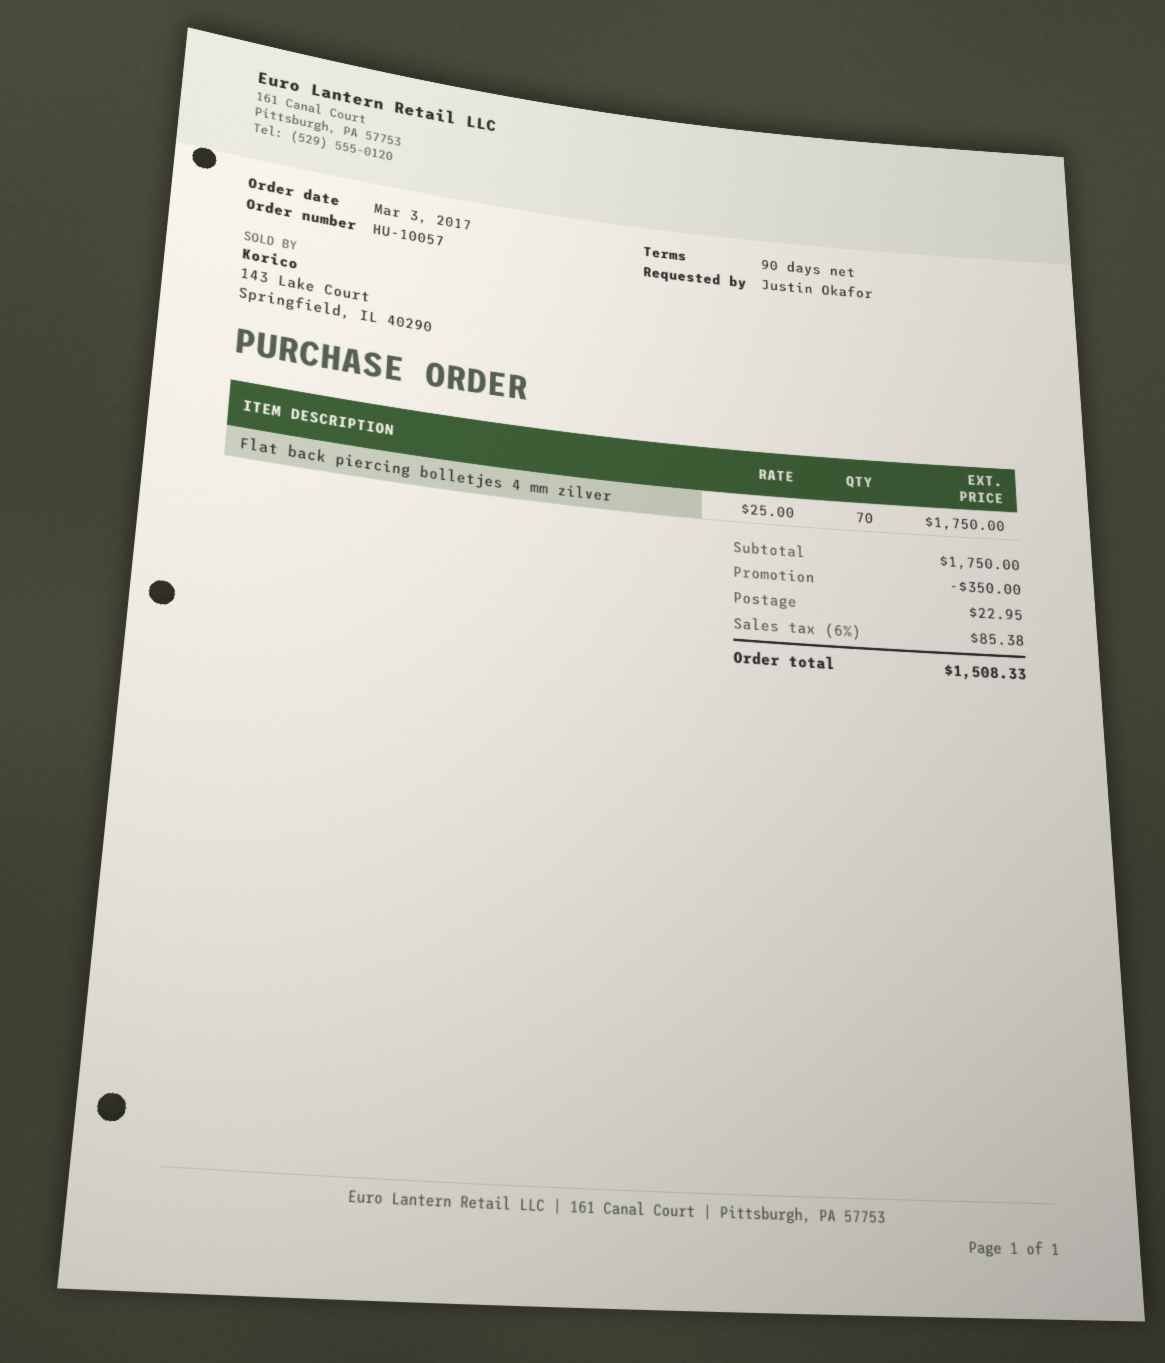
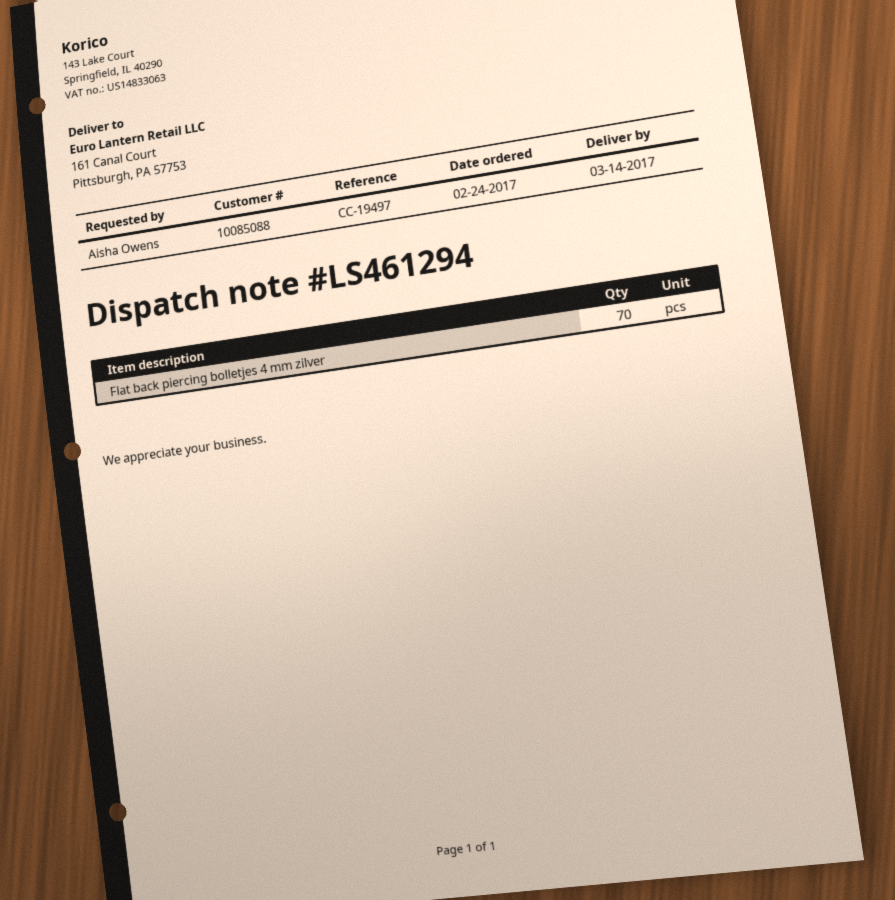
order date: 2017-03-03 -> 2017-02-24
ordered by: Justin Okafor -> Aisha Owens

